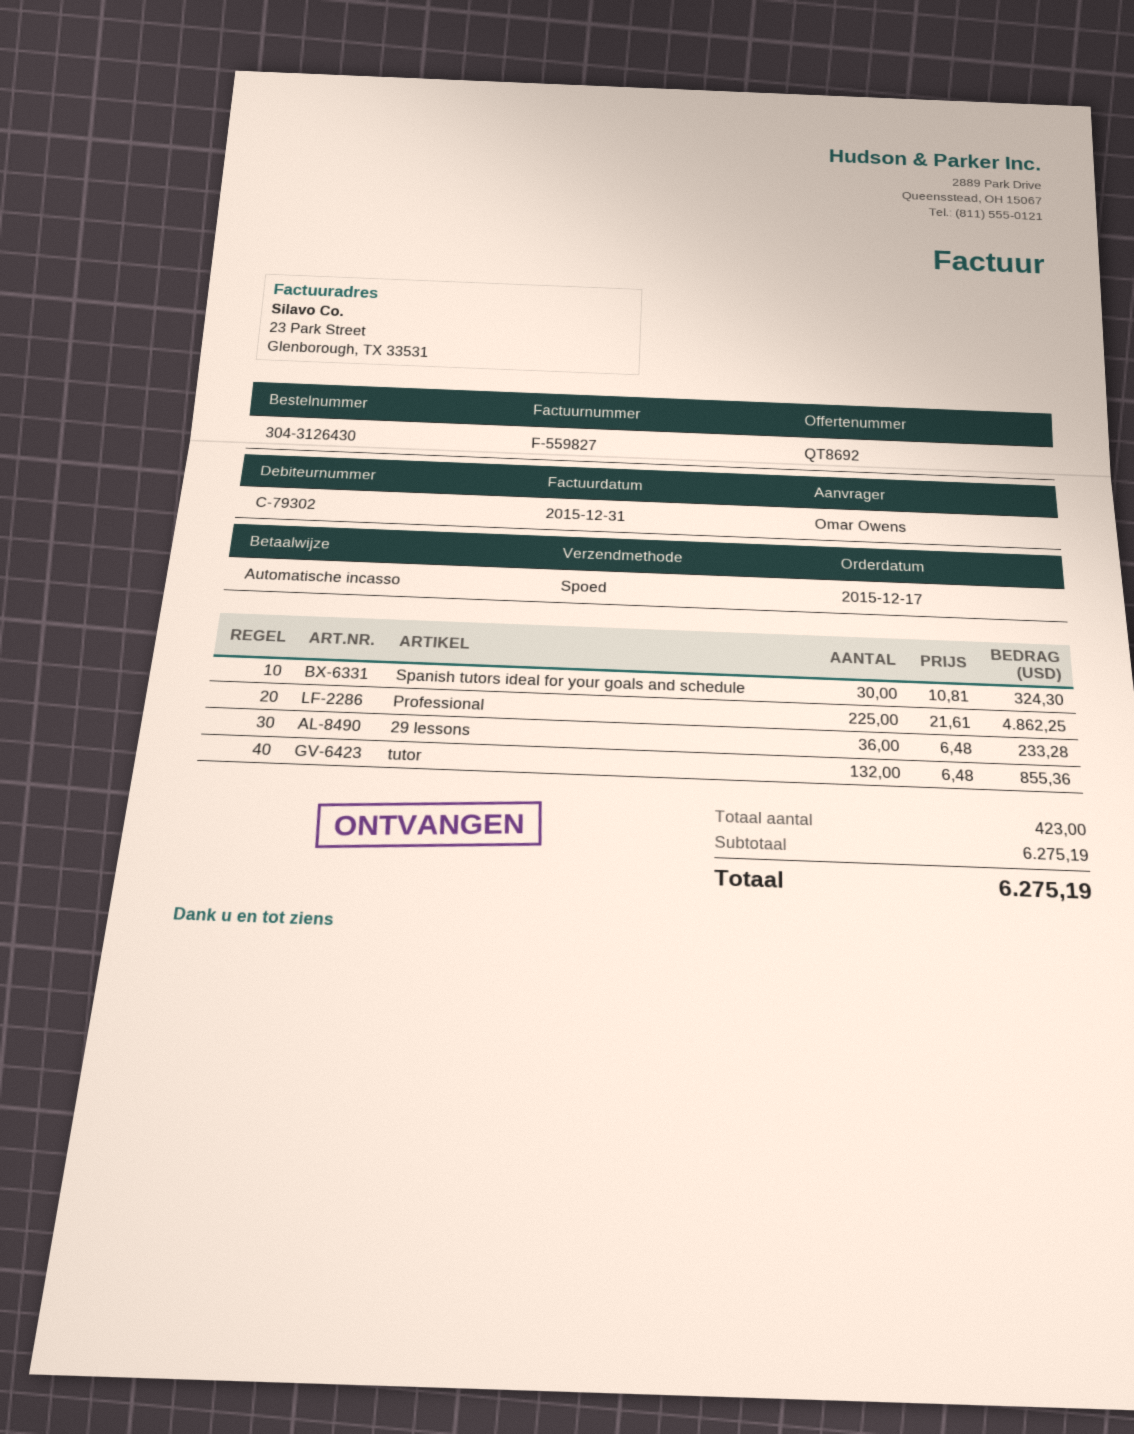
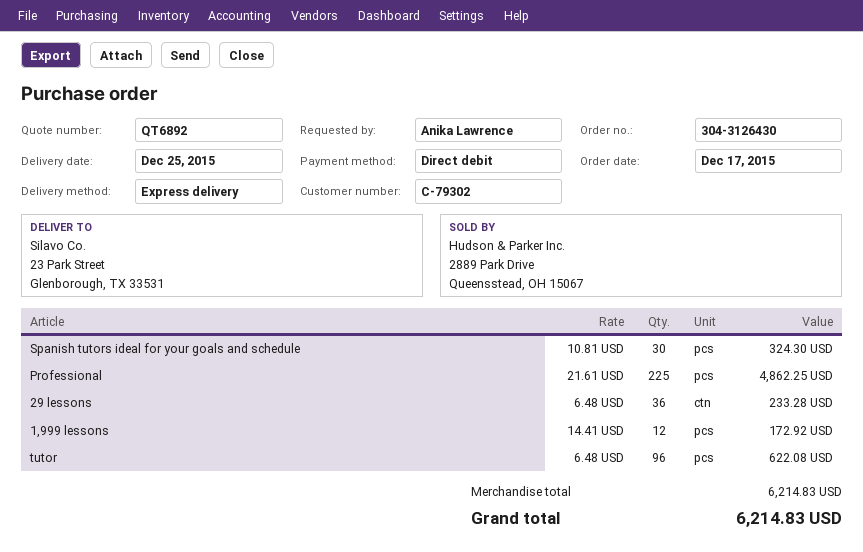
quote number: QT8692 -> QT6892
ordered by: Omar Owens -> Anika Lawrence
tutor: 132 x 6.48 = 855.36 -> 96 x 6.48 = 622.08
1,999 lessons: none -> 12 x 14.41 = 172.92
subtotal: 6275.19 -> 6214.83
total: 6275.19 -> 6214.83

